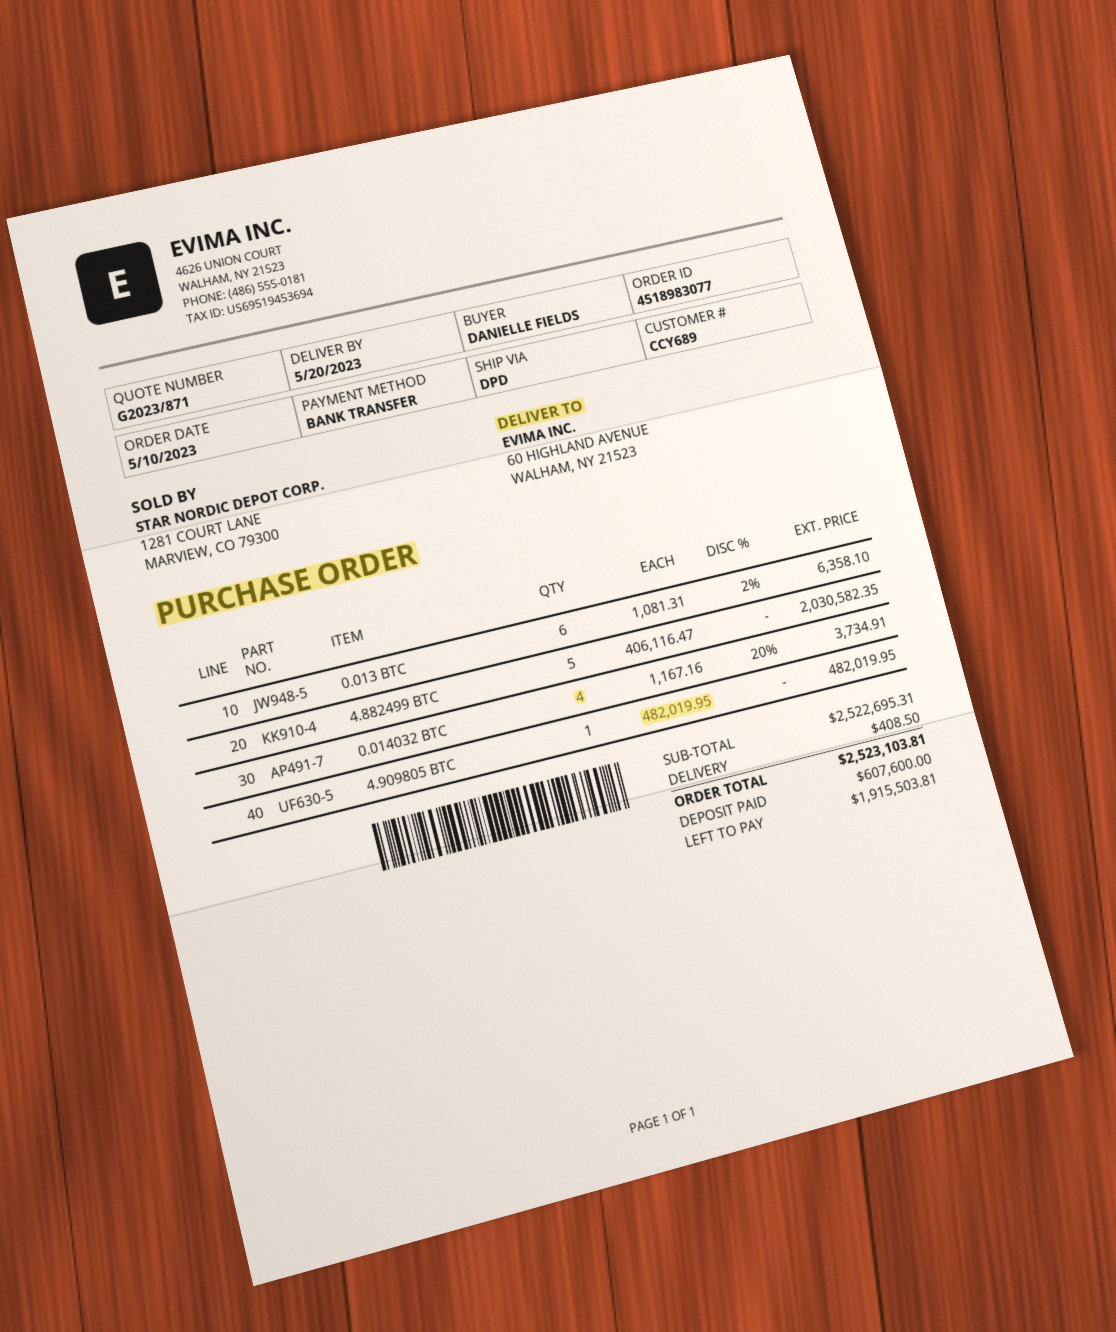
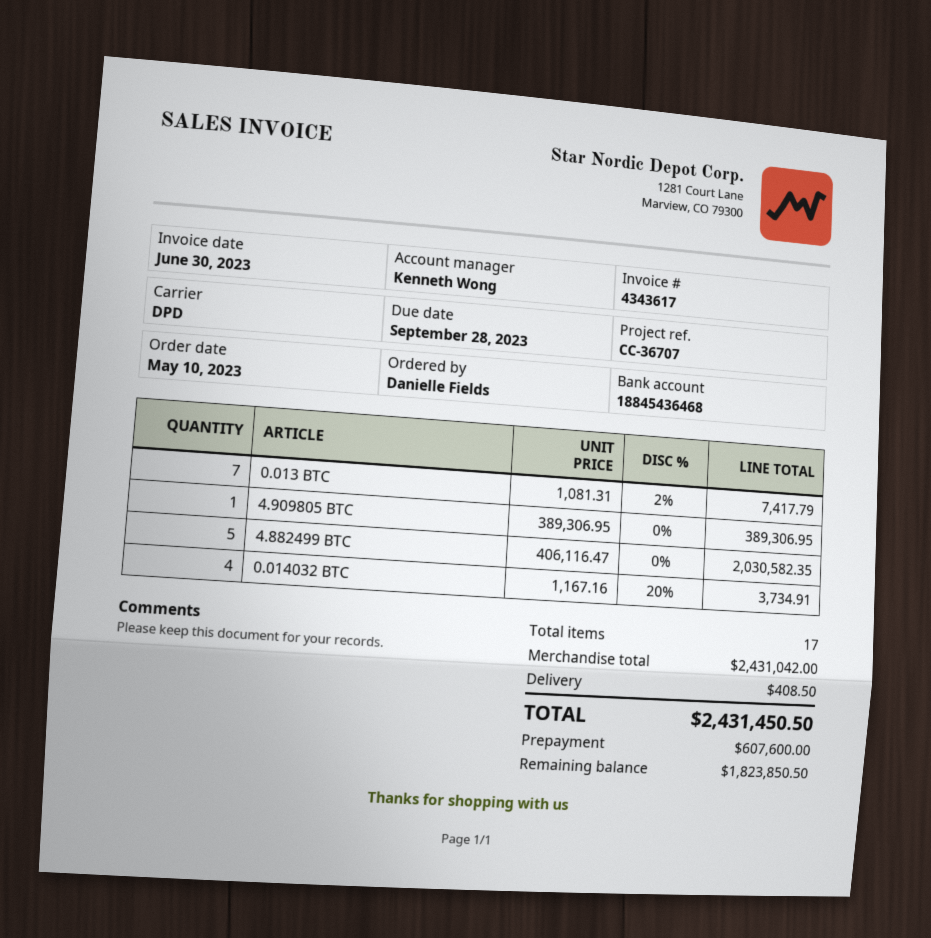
0.013 BTC: 6 x 1081.31 - 2% = 6358.10 -> 7 x 1081.31 - 2% = 7417.79
4.909805 BTC: 1 x 482019.95 = 482019.95 -> 1 x 389306.95 = 389306.95
subtotal: 2522695.31 -> 2431042.00
total: 2523103.81 -> 2431450.50
balance: 1915503.81 -> 1823850.50

